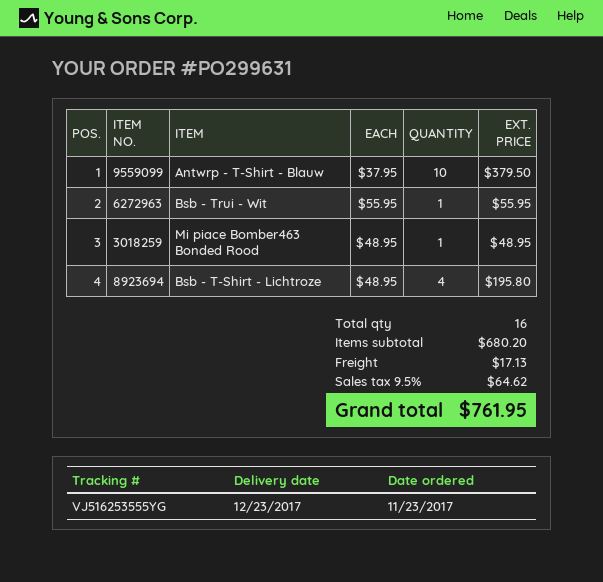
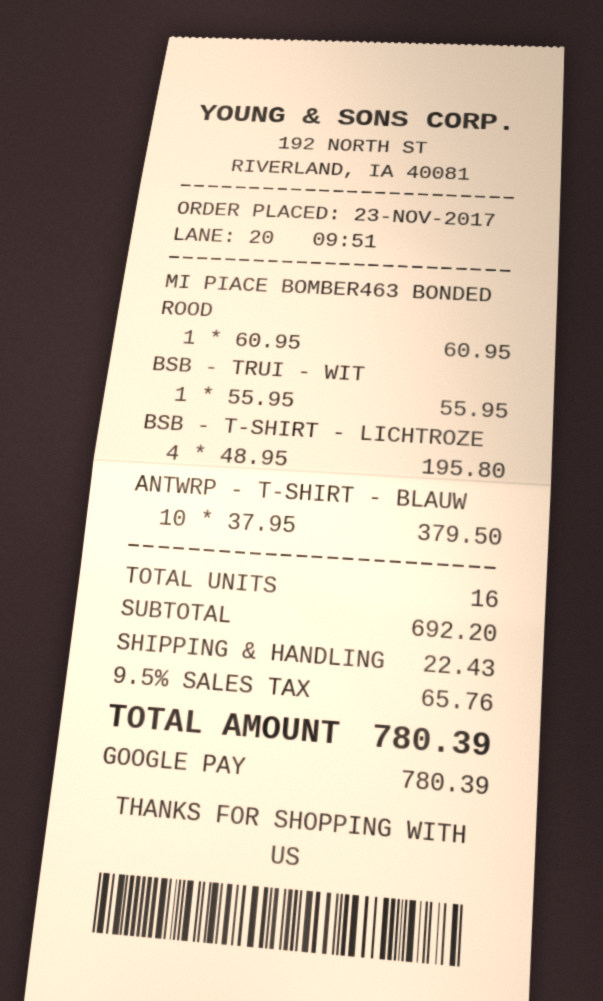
Mi piace Bomber463 Bonded Rood: 1 x 48.95 = 48.95 -> 1 x 60.95 = 60.95
subtotal: 680.20 -> 692.20
shipping: 17.13 -> 22.43
tax: 9.5% = 64.62 -> 9.5% = 65.76
total: 761.95 -> 780.39

